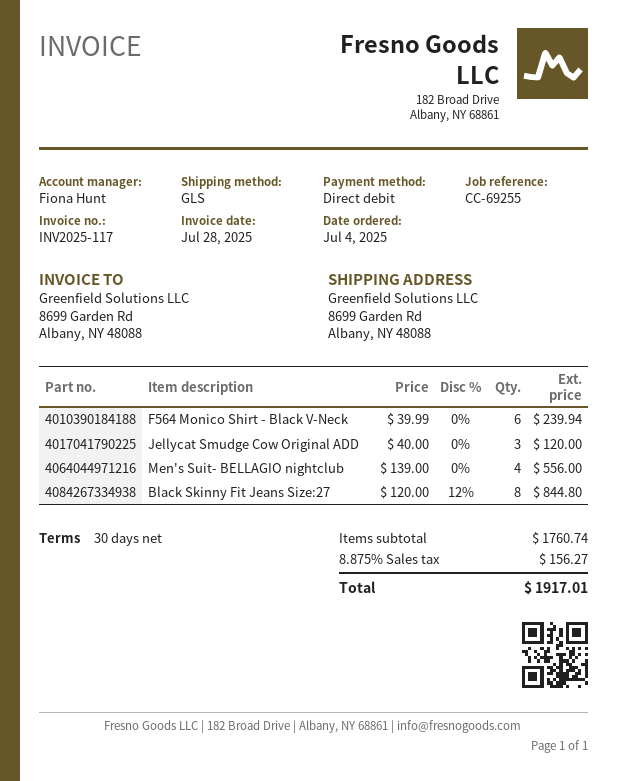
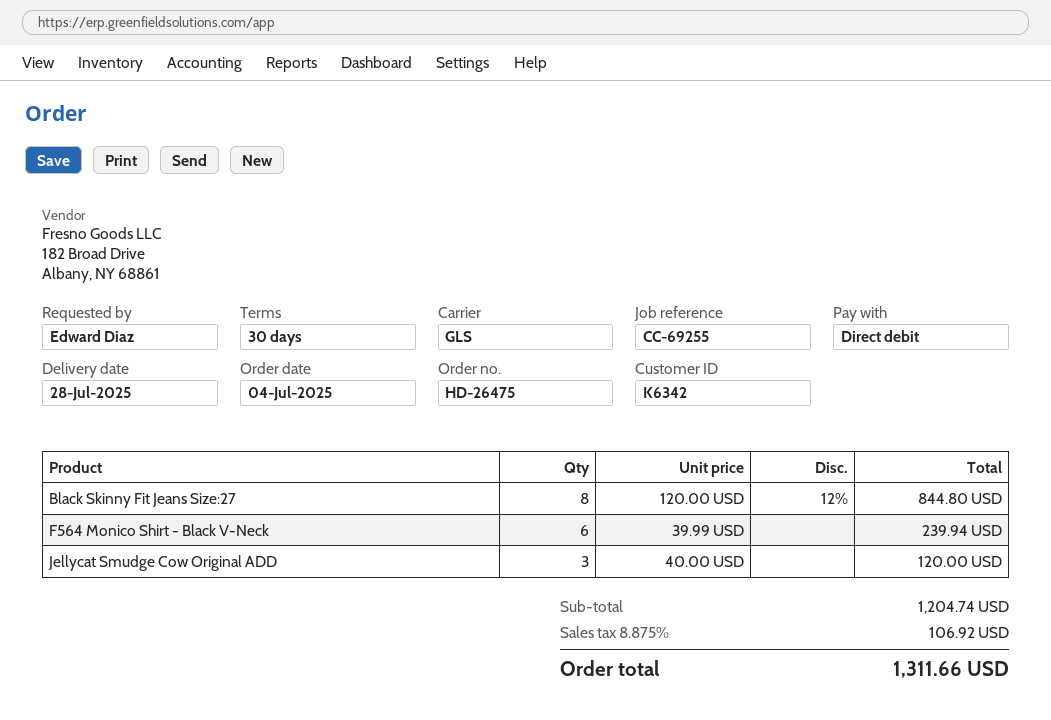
Men's Suit- BELLAGIO nightclub: 4 x 139.00 = 556.00 -> none
subtotal: 1760.74 -> 1204.74
tax: 8.875% = 156.27 -> 8.875% = 106.92
total: 1917.01 -> 1311.66

